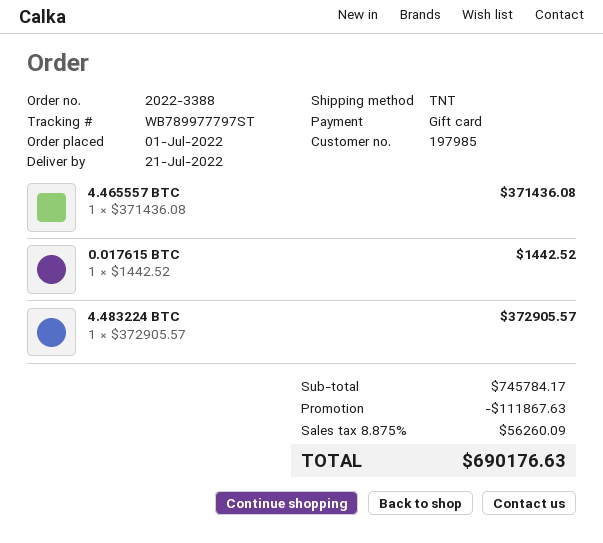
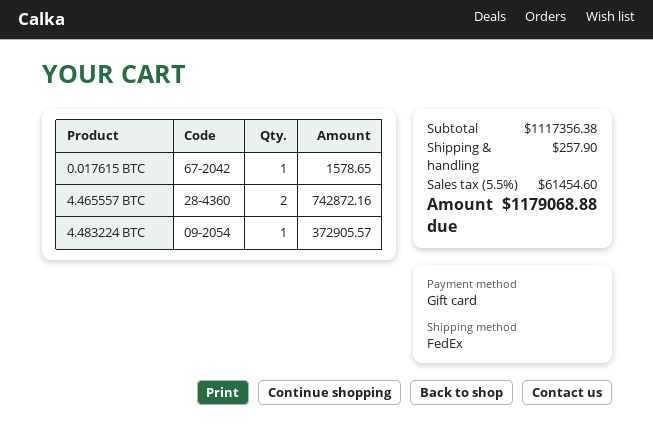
shipping method: TNT -> FedEx
4.465557 BTC: 1 for 371436.08 -> 2 for 742872.16
0.017615 BTC: 1 for 1442.52 -> 1 for 1578.65
subtotal: 745784.17 -> 1117356.38
discount: 111867.63 -> none
shipping: none -> 257.90
tax: 8.875% = 56260.09 -> 5.5% = 61454.60
total: 690176.63 -> 1179068.88

